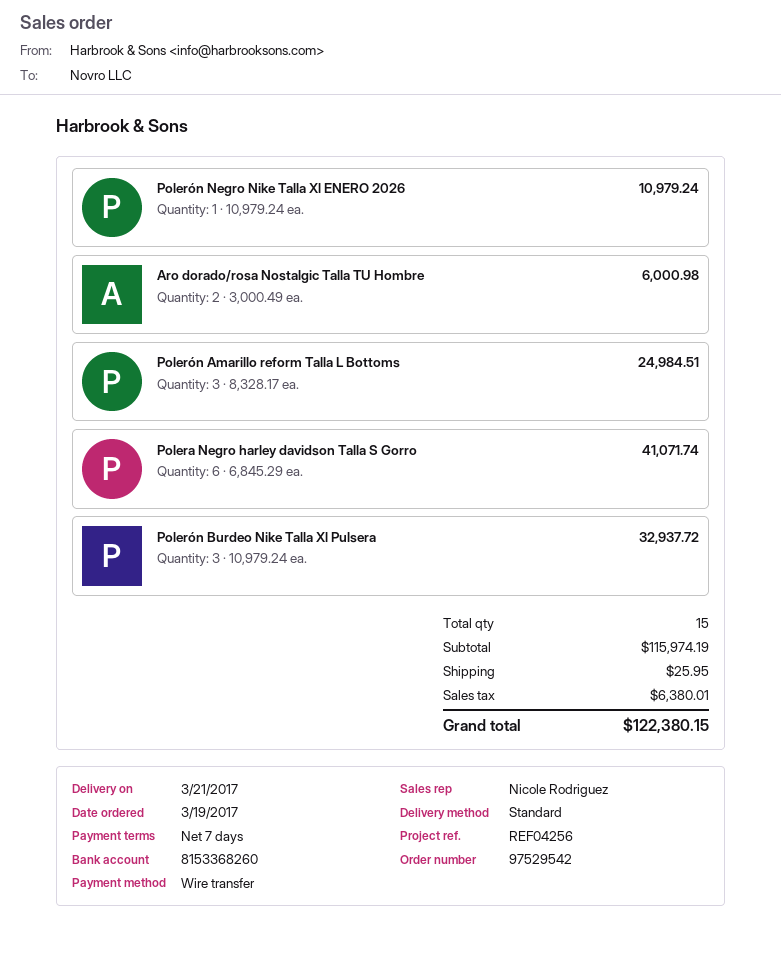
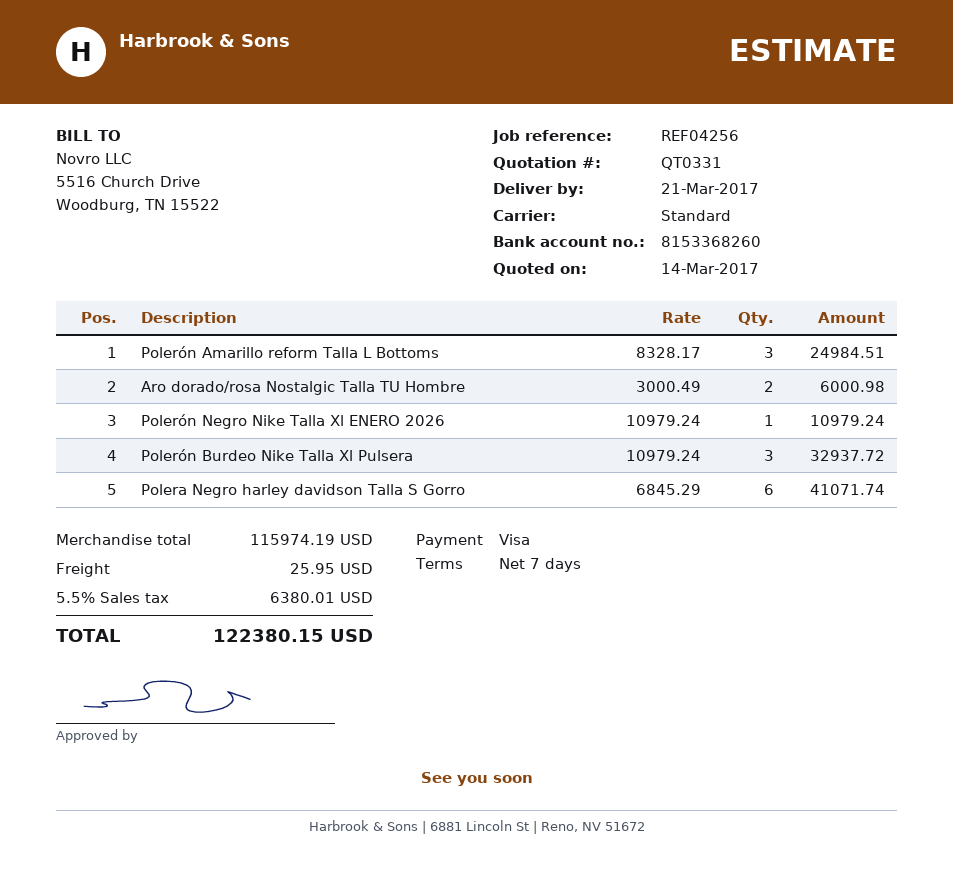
payment method: bank transfer -> Visa

